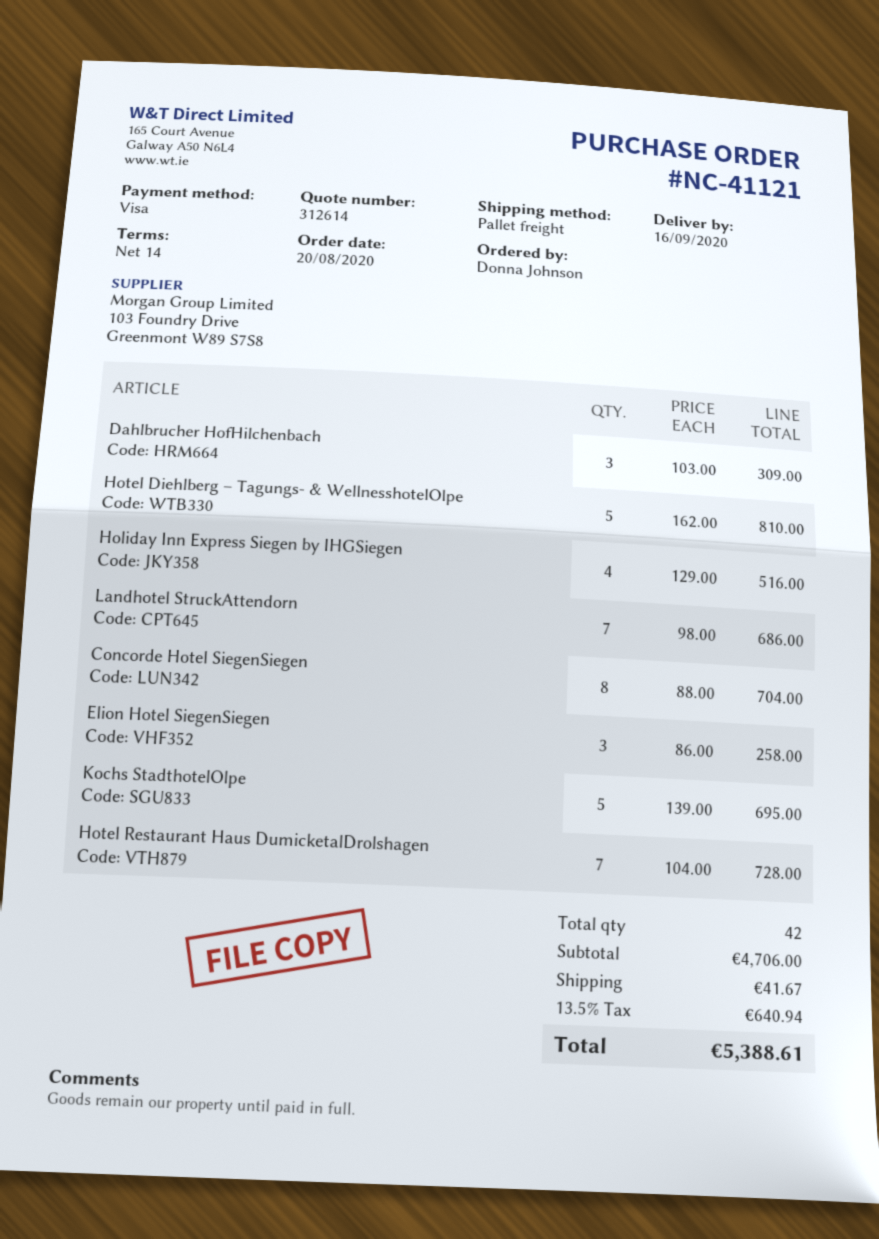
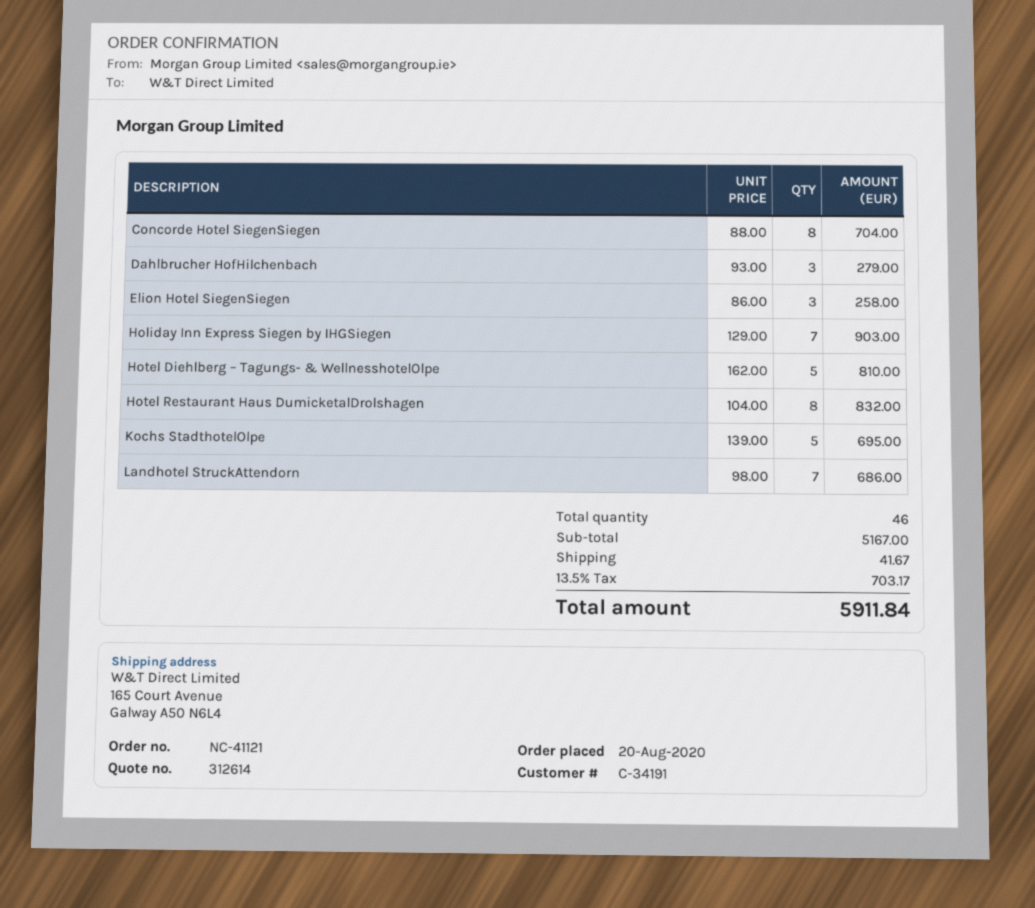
Dahlbrucher HofHilchenbach: 3 x 103.00 = 309.00 -> 3 x 93.00 = 279.00
Holiday Inn Express Siegen by IHGSiegen: 4 x 129.00 = 516.00 -> 7 x 129.00 = 903.00
Hotel Restaurant Haus DumicketalDrolshagen: 7 x 104.00 = 728.00 -> 8 x 104.00 = 832.00
total quantity: 42 -> 46
subtotal: 4706.00 -> 5167.00
tax: 13.5% = 640.94 -> 13.5% = 703.17
total: 5388.61 -> 5911.84

